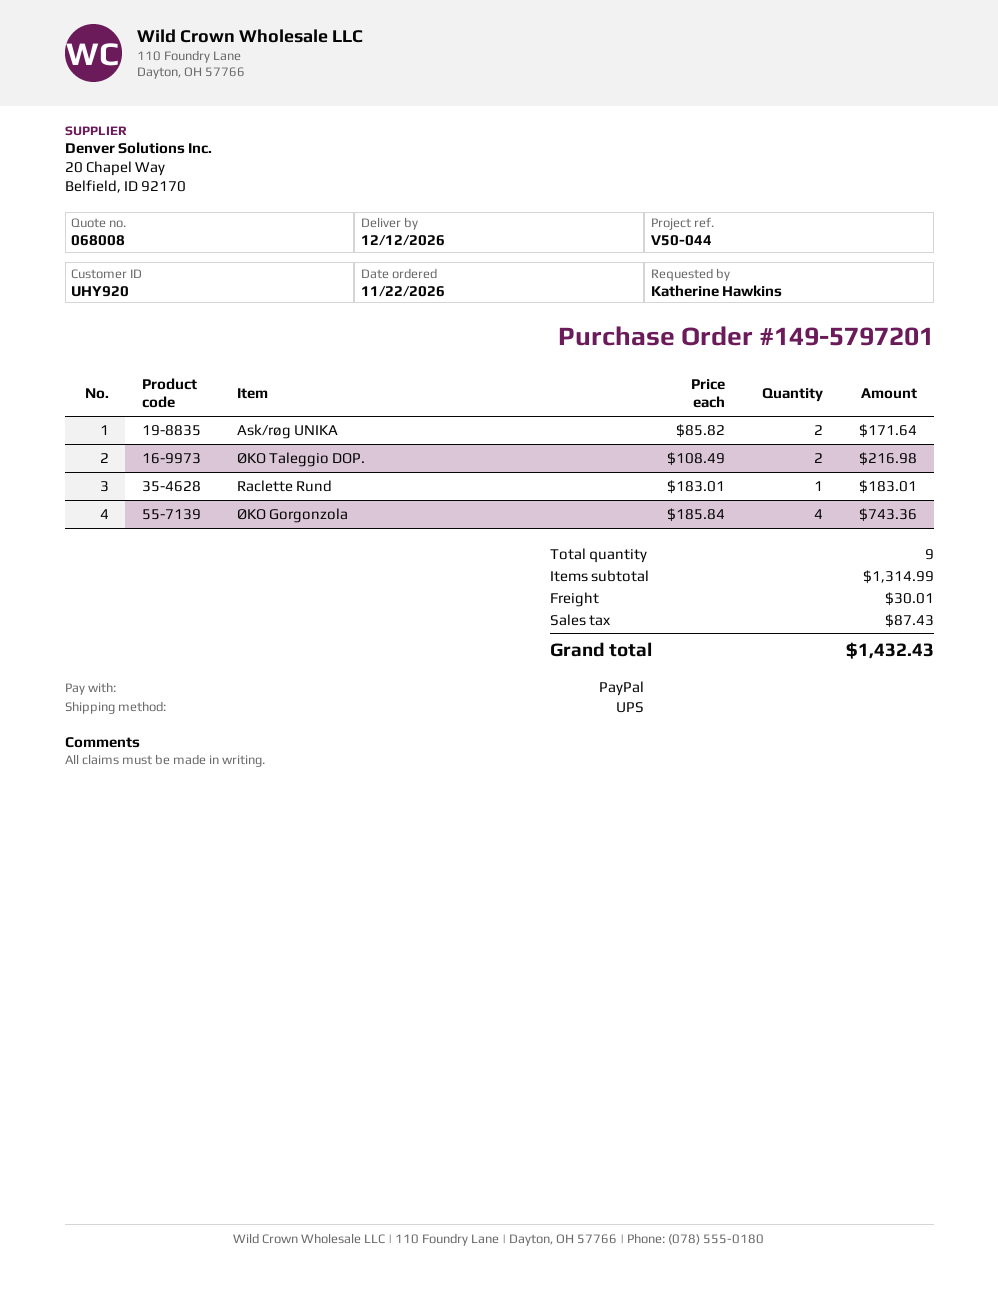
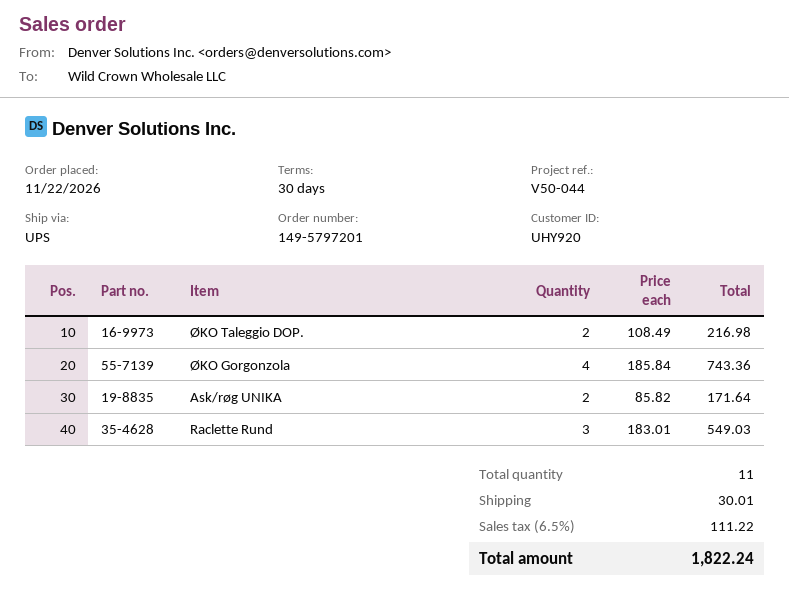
Raclette Rund: 1 x 183.01 = 183.01 -> 3 x 183.01 = 549.03
total quantity: 9 -> 11
tax: 87.43 -> 111.22
total: 1432.43 -> 1822.24

